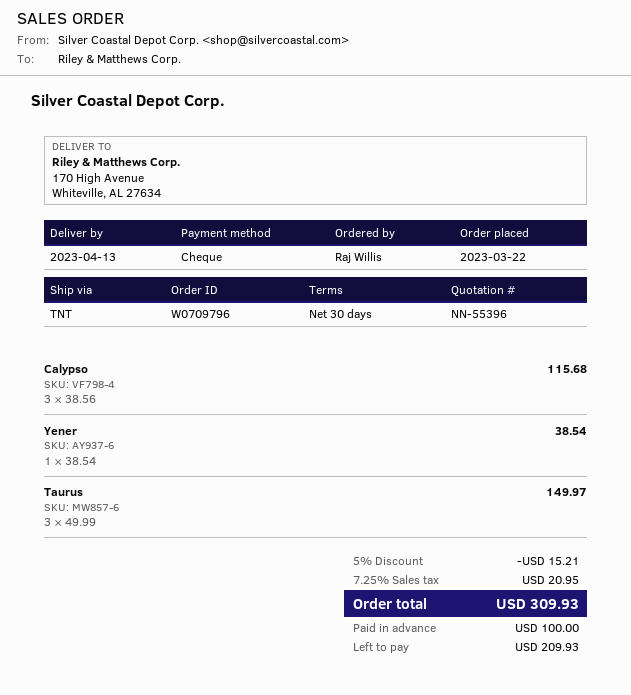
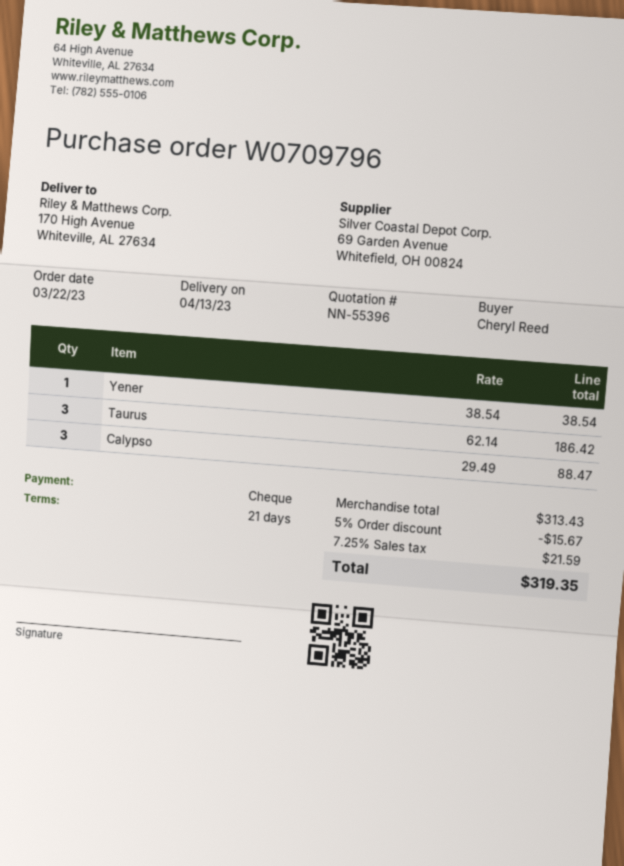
payment terms: 30 days -> 21 days
ordered by: Raj Willis -> Cheryl Reed
Calypso: 3 x 38.56 = 115.68 -> 3 x 29.49 = 88.47
Taurus: 3 x 49.99 = 149.97 -> 3 x 62.14 = 186.42
discount: 5% = 15.21 -> 5% = 15.67
tax: 7.25% = 20.95 -> 7.25% = 21.59
total: 309.93 -> 319.35

